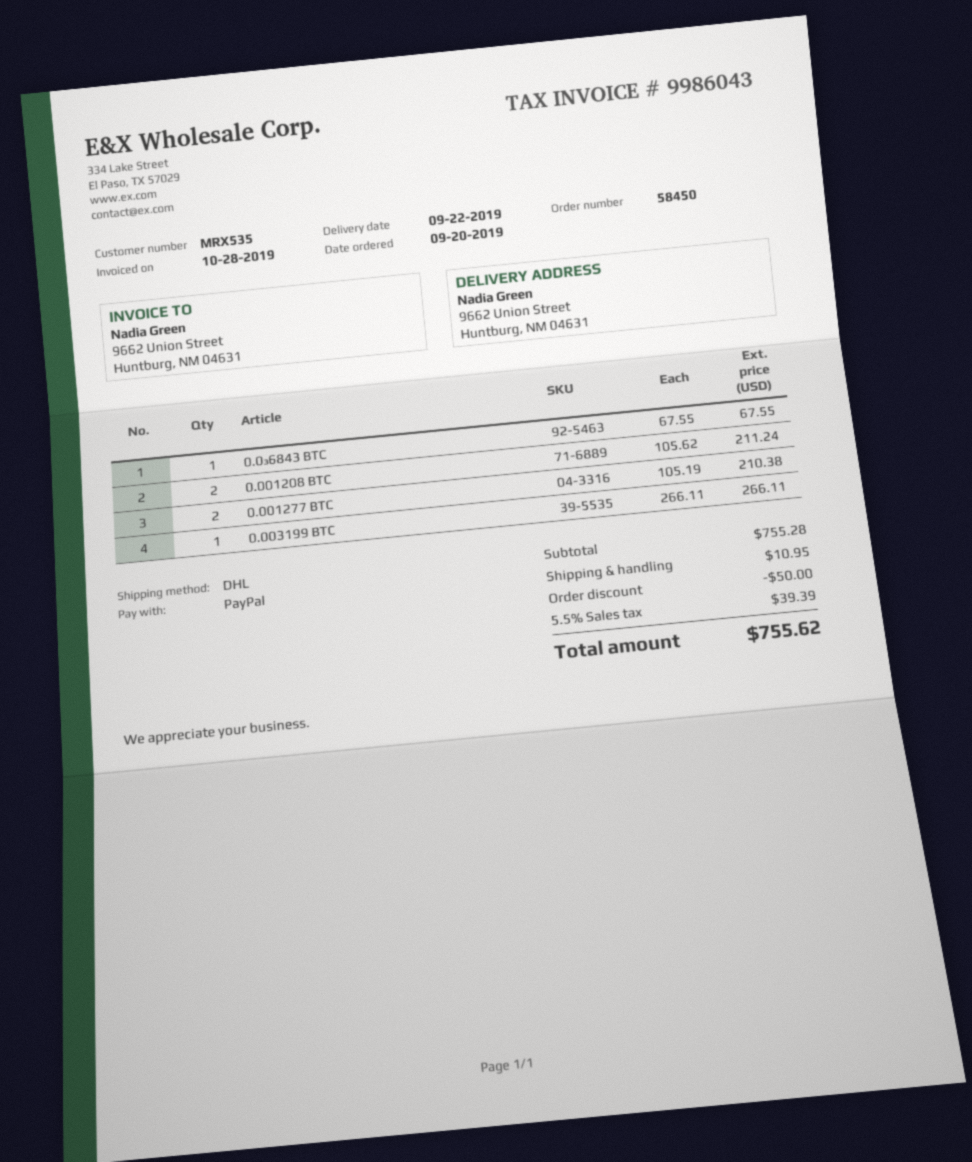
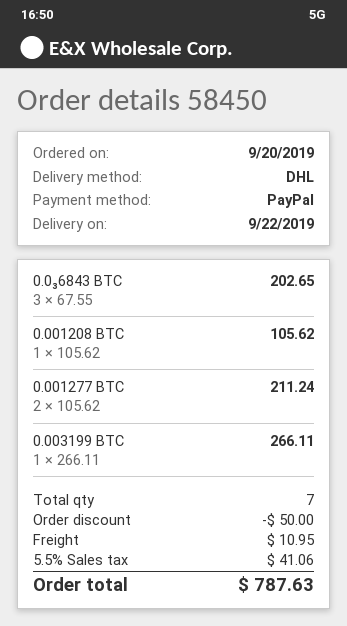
0.0₃6843 BTC: 1 x 67.55 = 67.55 -> 3 x 67.55 = 202.65
0.001208 BTC: 2 x 105.62 = 211.24 -> 1 x 105.62 = 105.62
0.001277 BTC: 2 x 105.19 = 210.38 -> 2 x 105.62 = 211.24
tax: 5.5% = 39.39 -> 5.5% = 41.06
total: 755.62 -> 787.63

